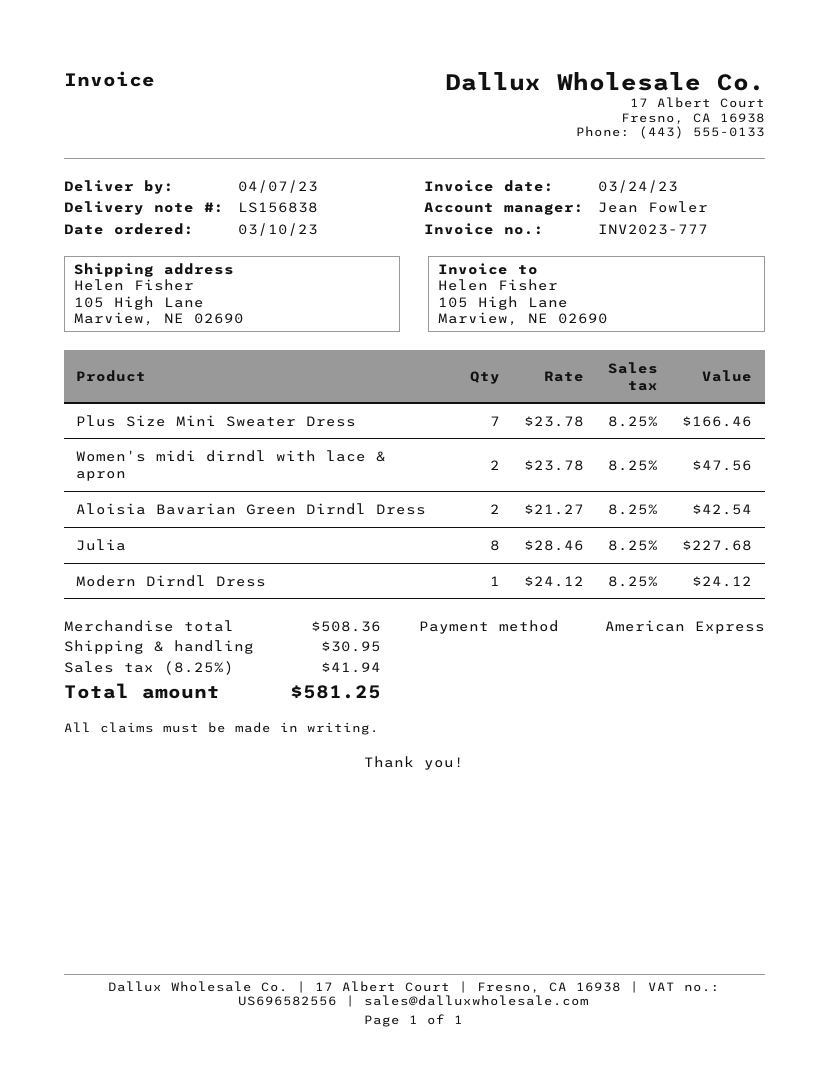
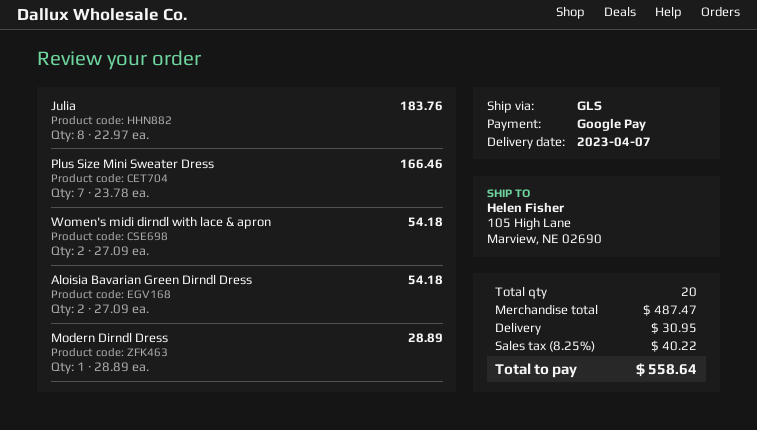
payment method: American Express -> Google Pay
Women's midi dirndl with lace & apron: 2 x 23.78 = 47.56 -> 2 x 27.09 = 54.18
Aloisia Bavarian Green Dirndl Dress: 2 x 21.27 = 42.54 -> 2 x 27.09 = 54.18
Julia: 8 x 28.46 = 227.68 -> 8 x 22.97 = 183.76
Modern Dirndl Dress: 1 x 24.12 = 24.12 -> 1 x 28.89 = 28.89
subtotal: 508.36 -> 487.47
tax: 8.25% = 41.94 -> 8.25% = 40.22
total: 581.25 -> 558.64

